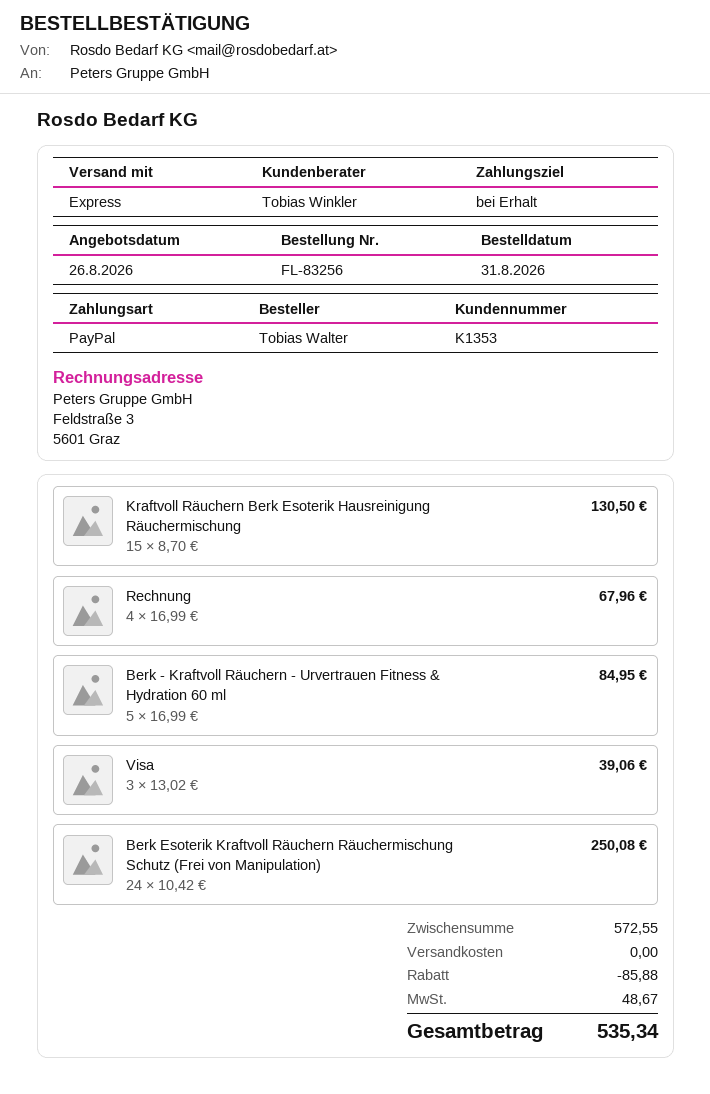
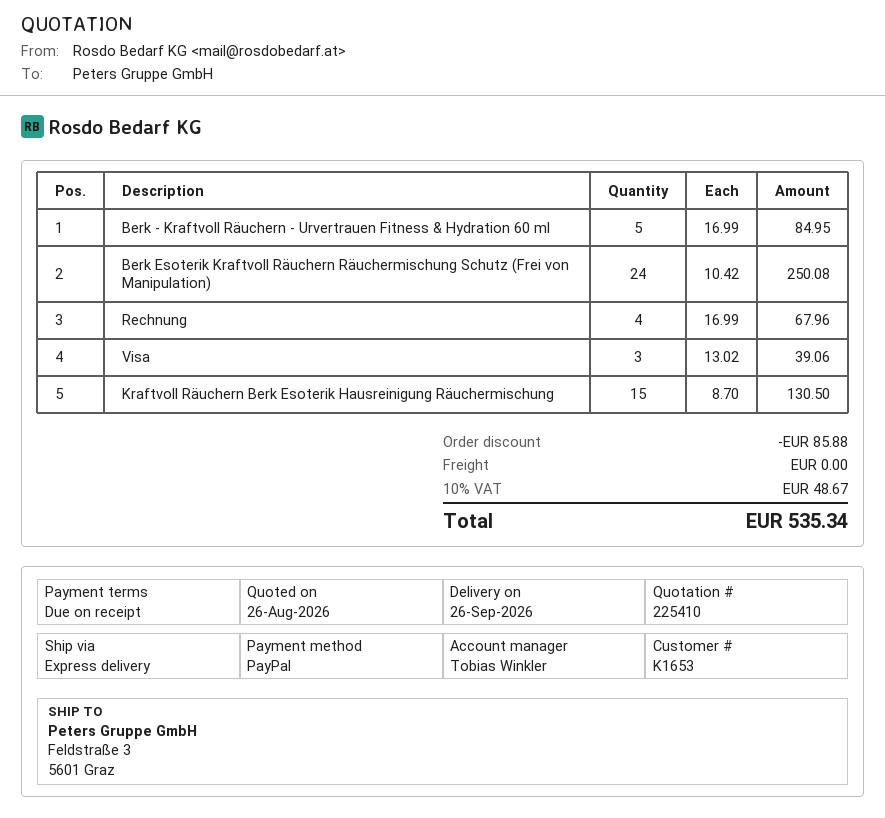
customer number: K1353 -> K1653

